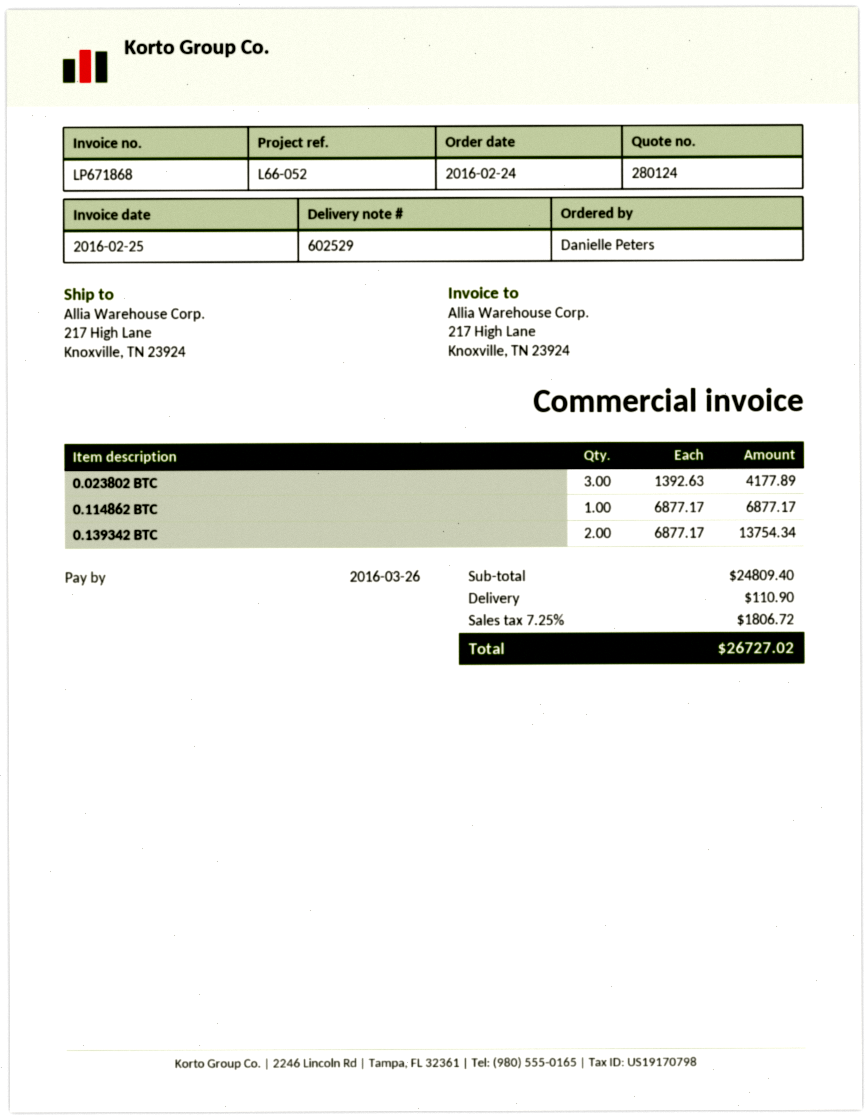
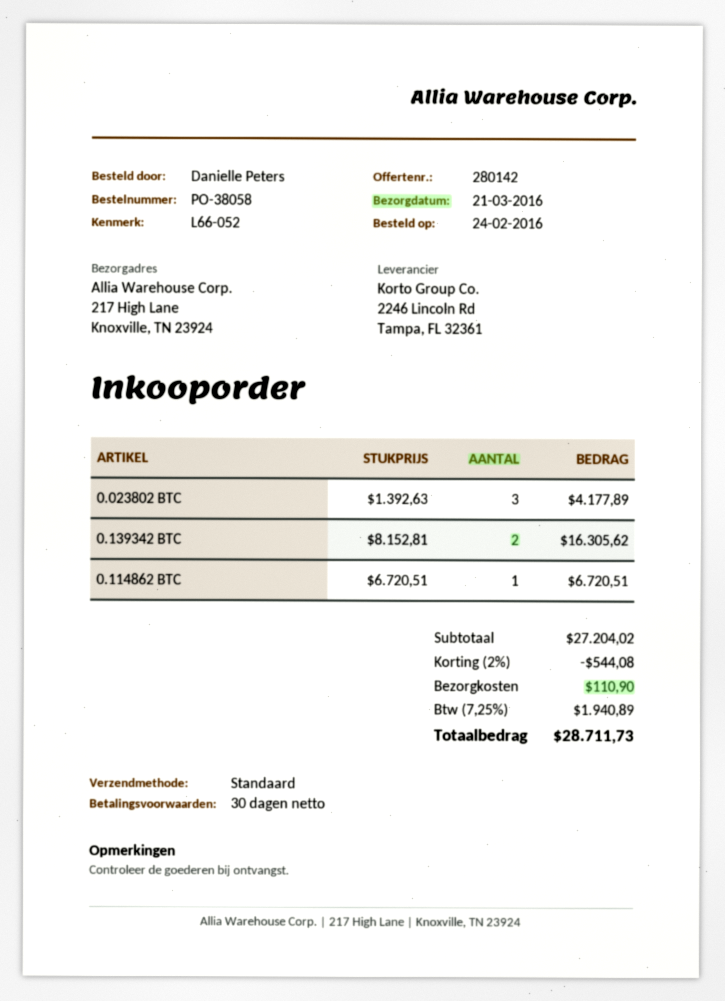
quote number: 280124 -> 280142
0.114862 BTC: 1 x 6877.17 = 6877.17 -> 1 x 6720.51 = 6720.51
0.139342 BTC: 2 x 6877.17 = 13754.34 -> 2 x 8152.81 = 16305.62
subtotal: 24809.40 -> 27204.02
discount: none -> 2% = 544.08
tax: 7.25% = 1806.72 -> 7.25% = 1940.89
total: 26727.02 -> 28711.73

